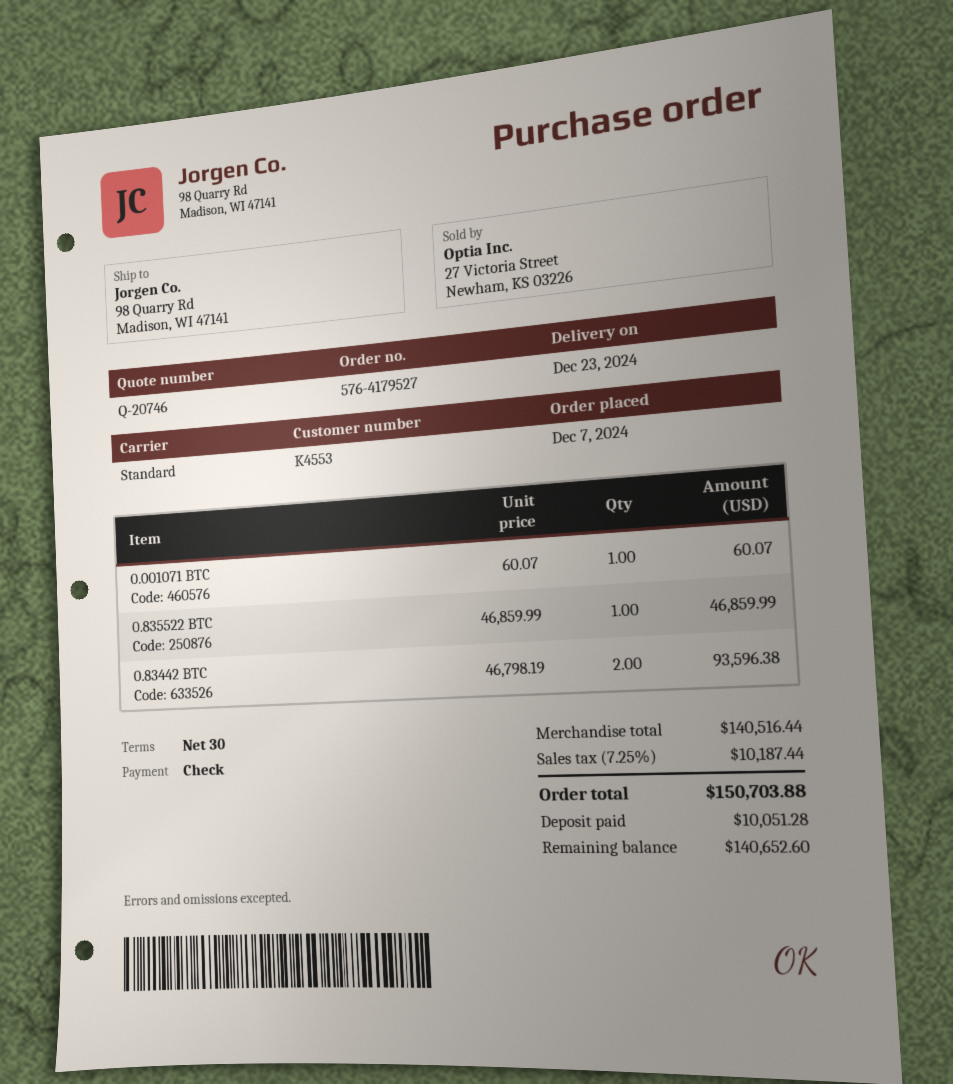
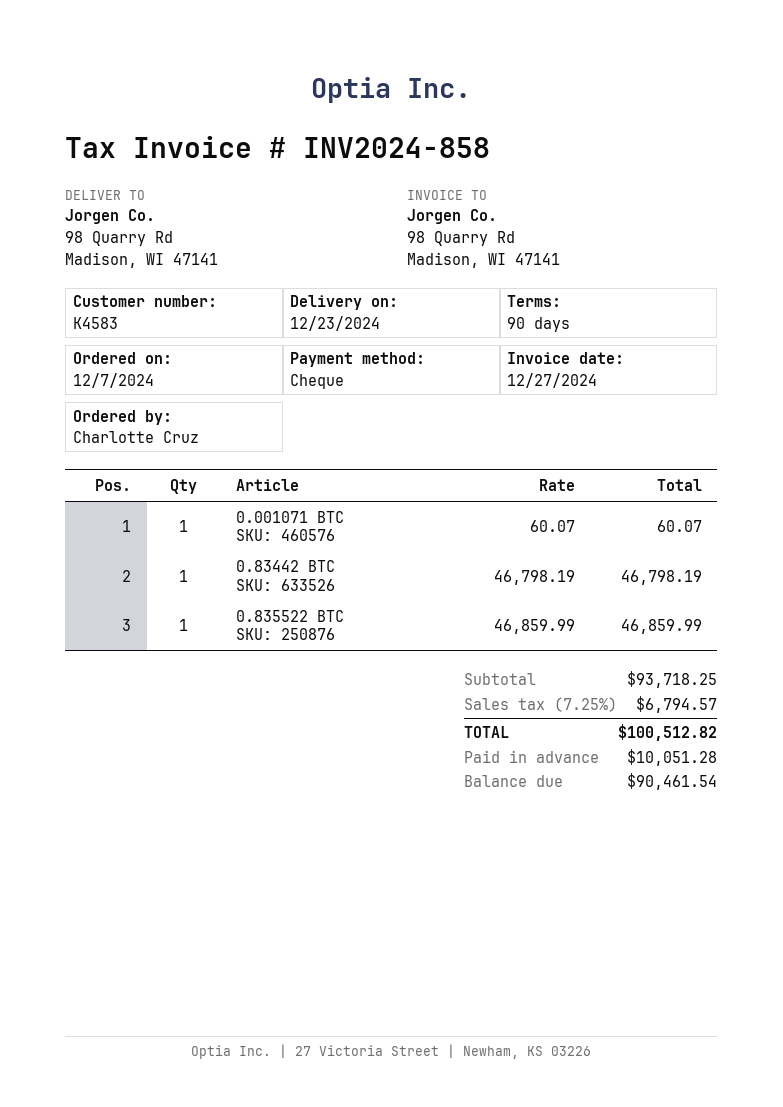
payment terms: 30 days -> 90 days
customer number: K4553 -> K4583
0.83442 BTC: 2 x 46798.19 = 93596.38 -> 1 x 46798.19 = 46798.19
subtotal: 140516.44 -> 93718.25
tax: 7.25% = 10187.44 -> 7.25% = 6794.57
total: 150703.88 -> 100512.82
balance: 140652.60 -> 90461.54

